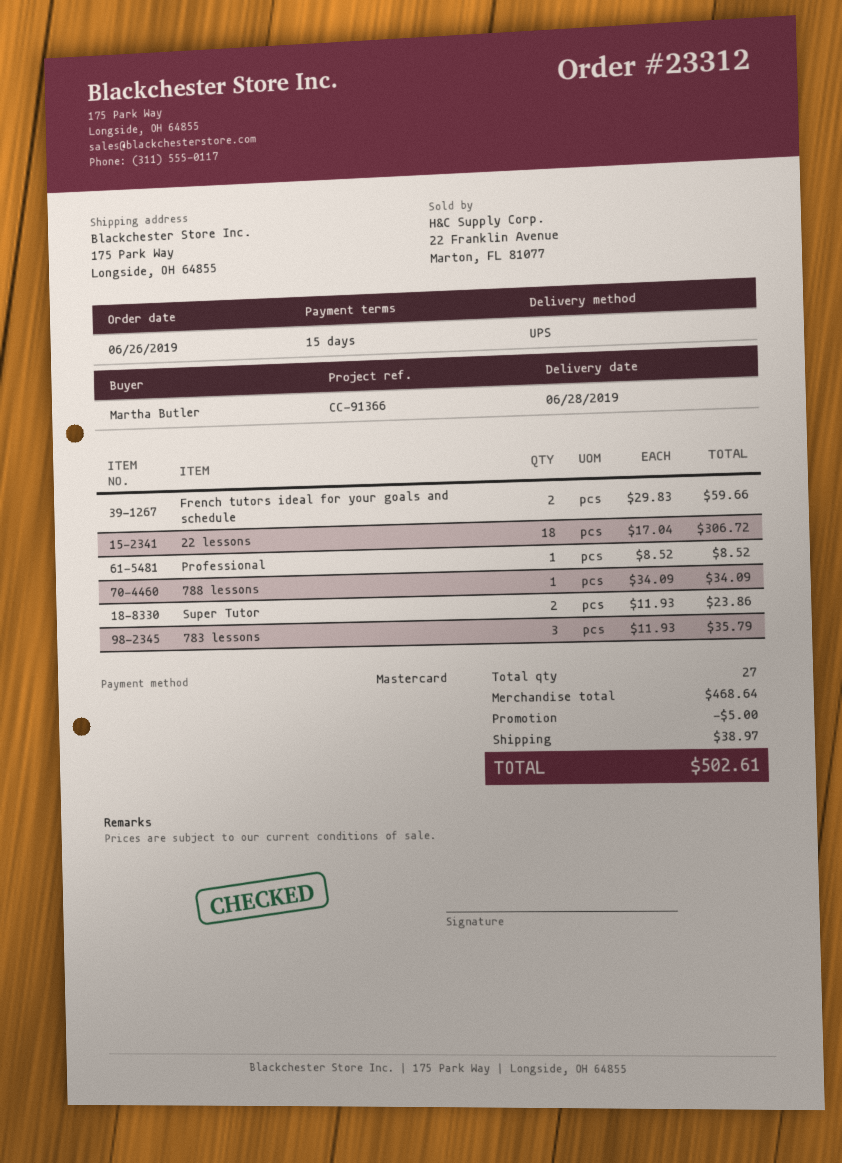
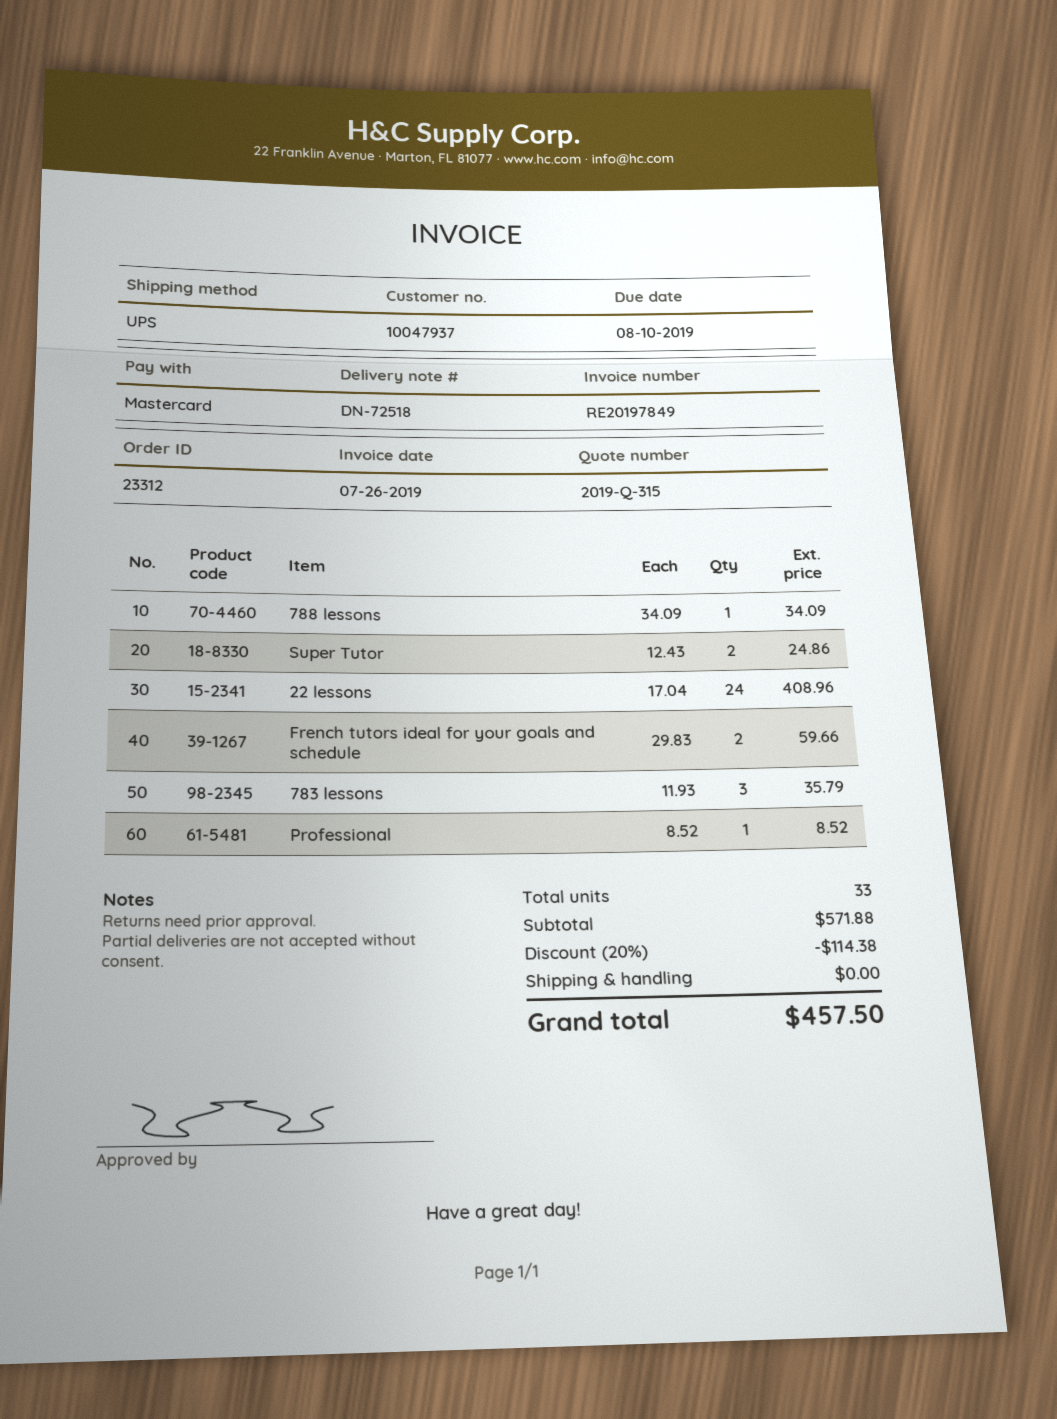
22 lessons: 18 x 17.04 = 306.72 -> 24 x 17.04 = 408.96
Super Tutor: 2 x 11.93 = 23.86 -> 2 x 12.43 = 24.86
total quantity: 27 -> 33
subtotal: 468.64 -> 571.88
discount: 5.00 -> 114.38
shipping: 38.97 -> 0.00
total: 502.61 -> 457.50

